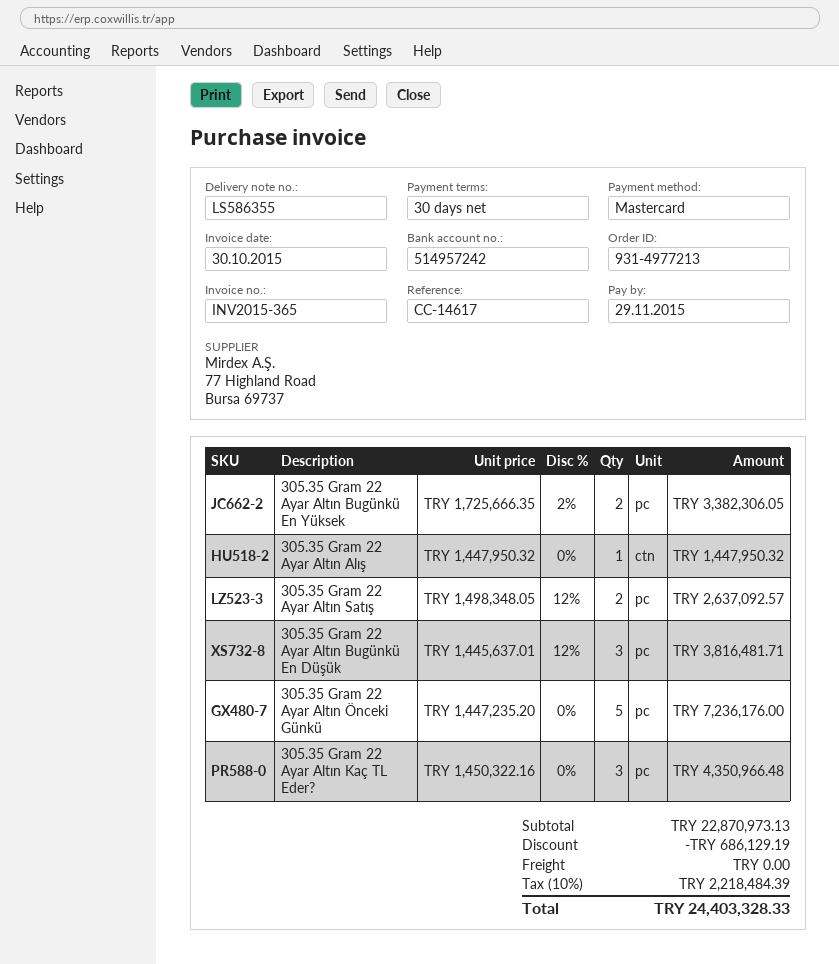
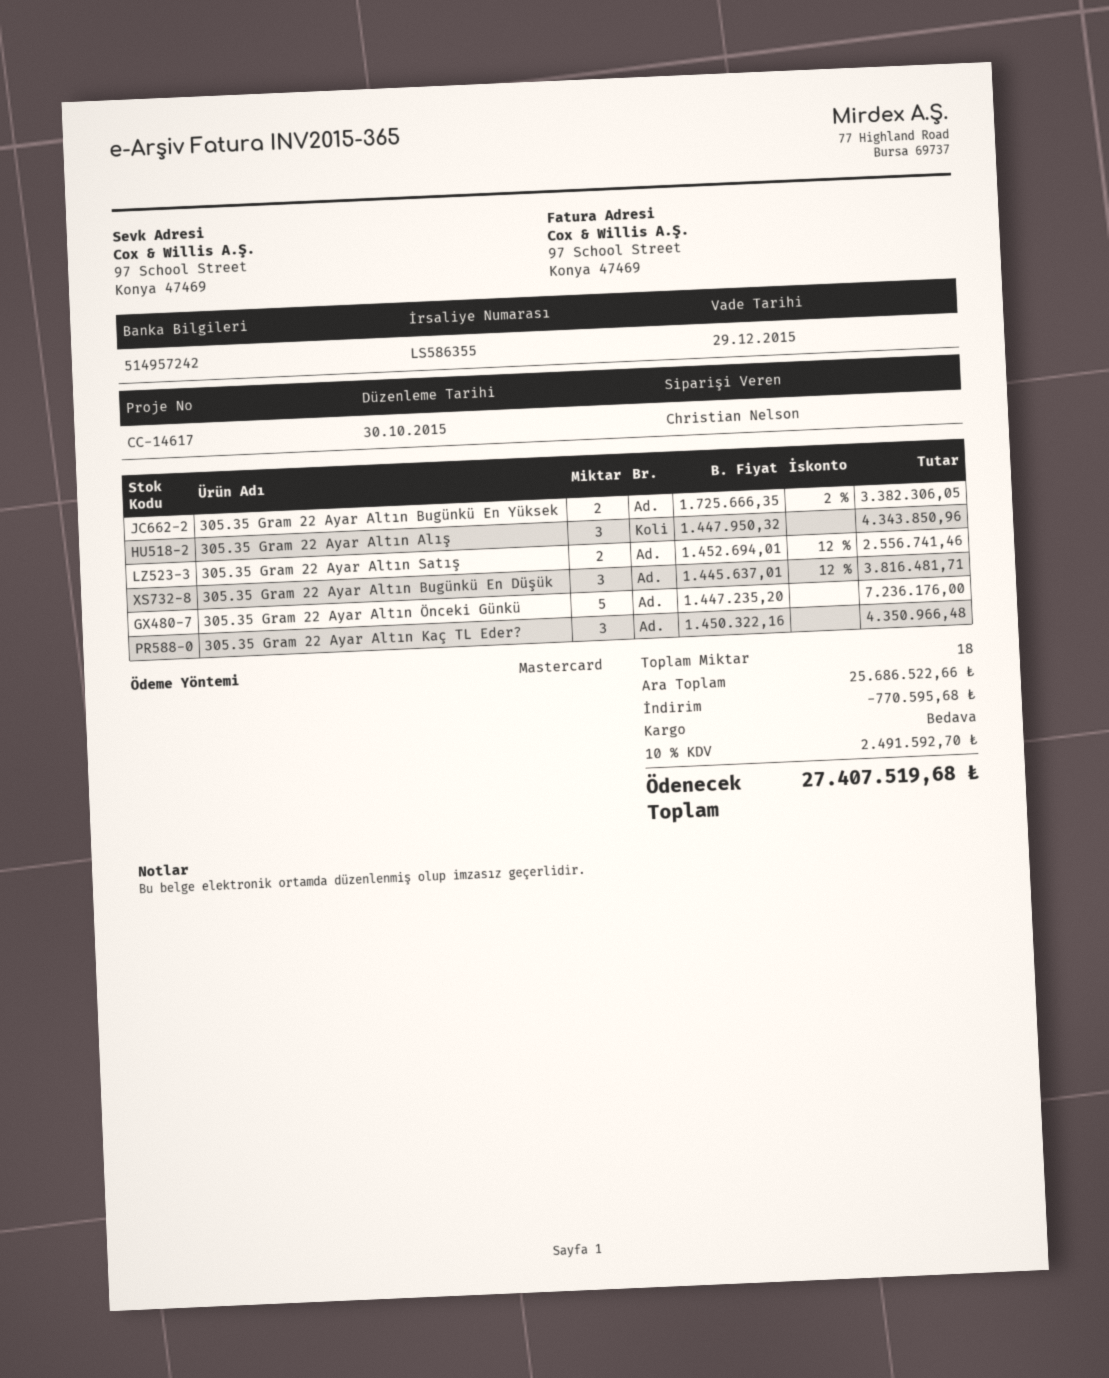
due date: 2015-11-29 -> 2015-12-29
305.35 Gram 22 Ayar Altın Alış: 1 x 1447950.32 = 1447950.32 -> 3 x 1447950.32 = 4343850.96
305.35 Gram 22 Ayar Altın Satış: 2 x 1498348.05 - 12% = 2637092.57 -> 2 x 1452694.01 - 12% = 2556741.46
subtotal: 22870973.13 -> 25686522.66
discount: 686129.19 -> 770595.68
tax: 10% = 2218484.39 -> 10% = 2491592.70
total: 24403328.33 -> 27407519.68

